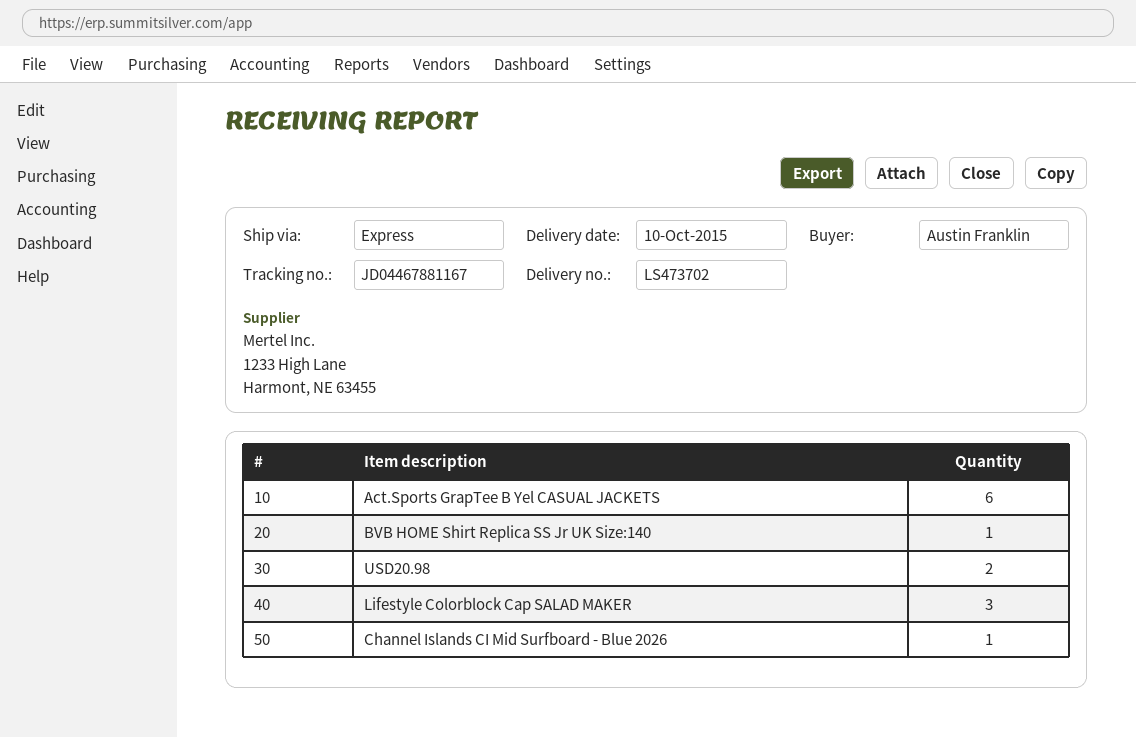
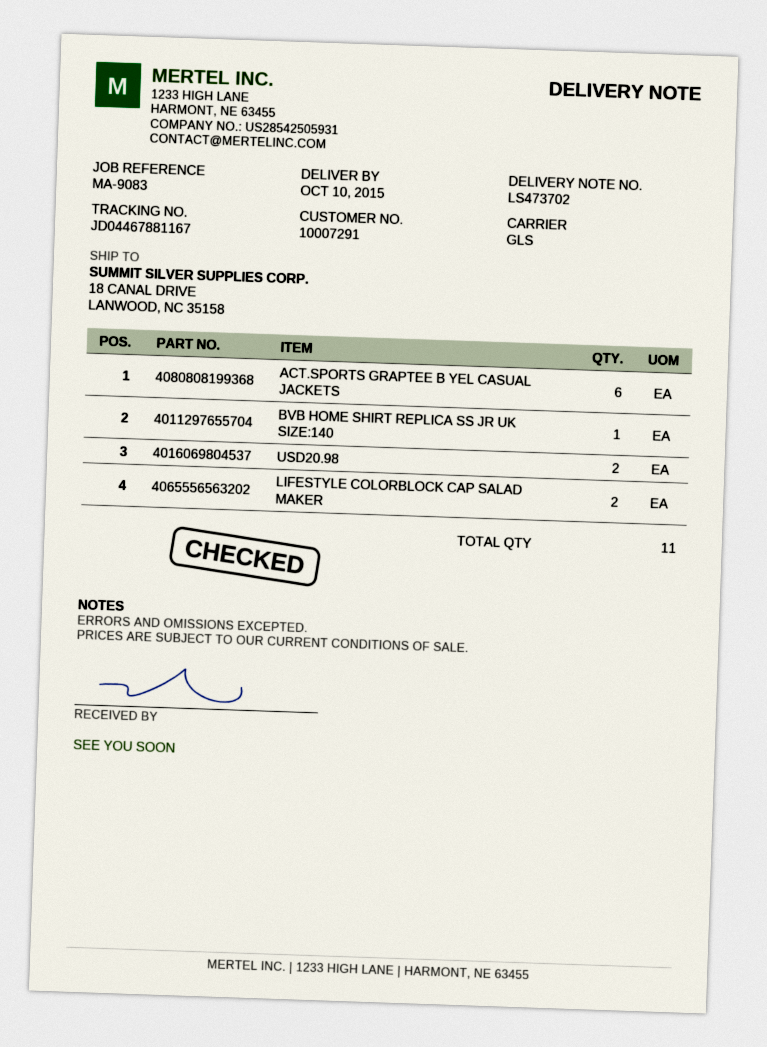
shipping method: express -> GLS
Lifestyle Colorblock Cap SALAD MAKER: 3 -> 2
Channel Islands CI Mid Surfboard - Blue 2026: 1 -> none

